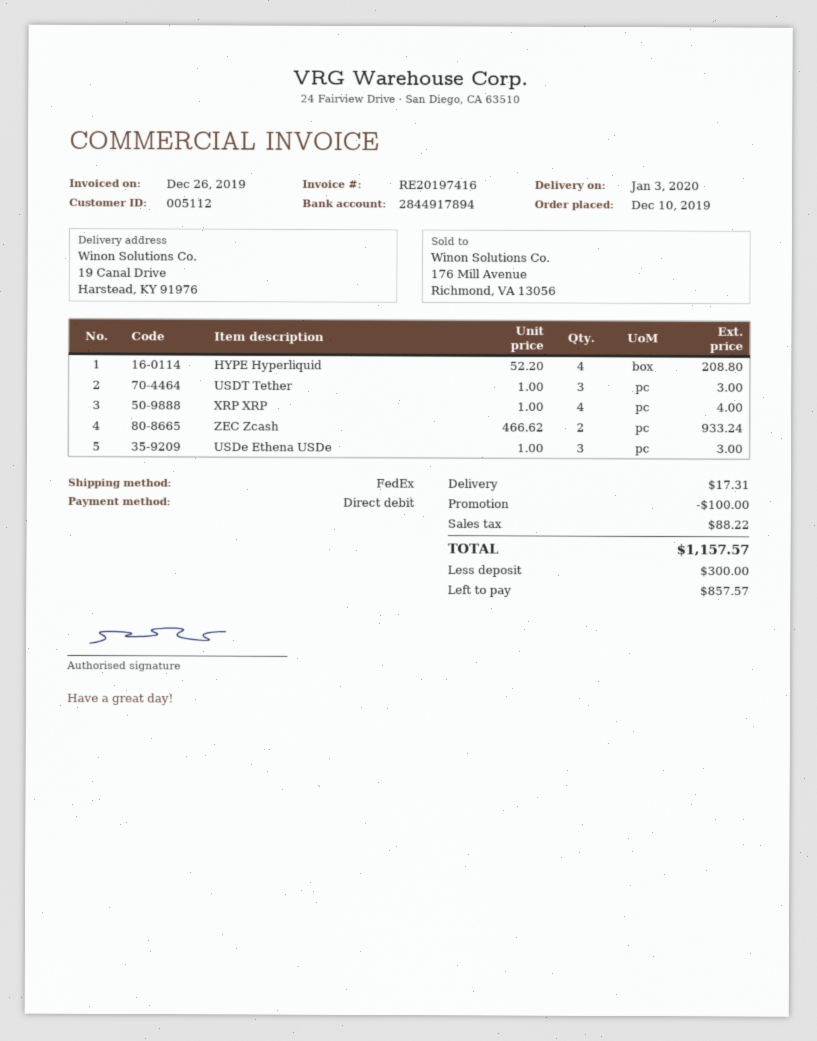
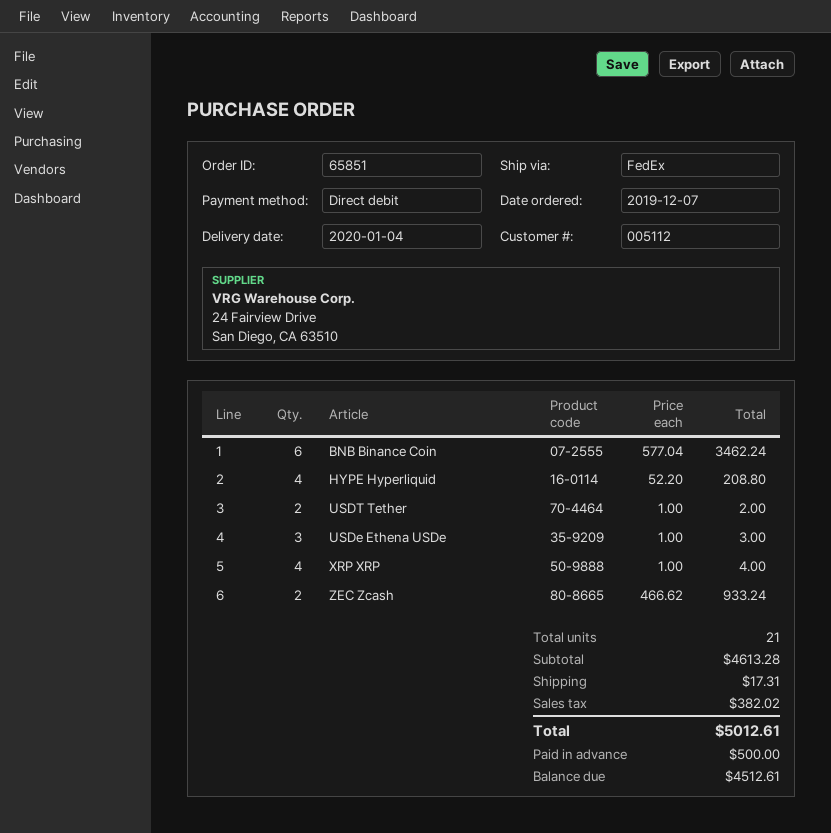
order date: 2019-12-10 -> 2019-12-07
delivery date: 2020-01-03 -> 2020-01-04
USDT Tether: 3 x 1.00 = 3.00 -> 2 x 1.00 = 2.00
BNB Binance Coin: none -> 6 x 577.04 = 3462.24
discount: 100.00 -> none
tax: 88.22 -> 382.02
total: 1157.57 -> 5012.61
deposit: 300.00 -> 500.00
balance: 857.57 -> 4512.61

